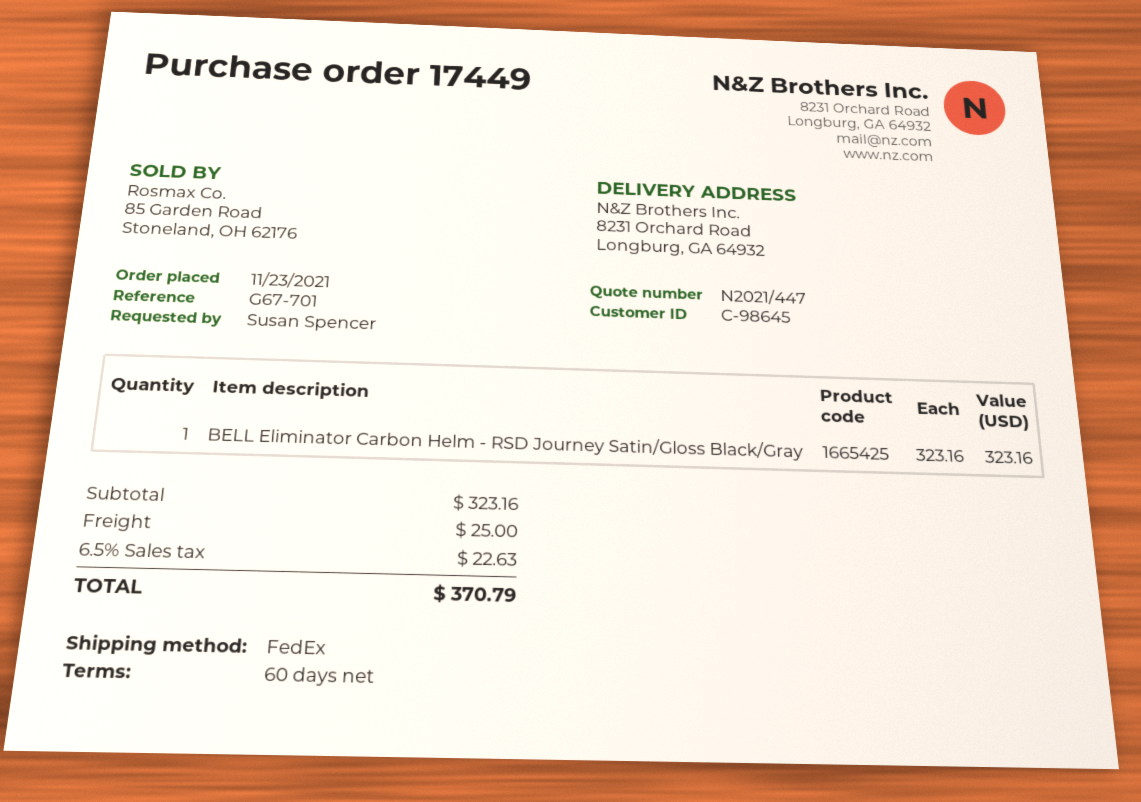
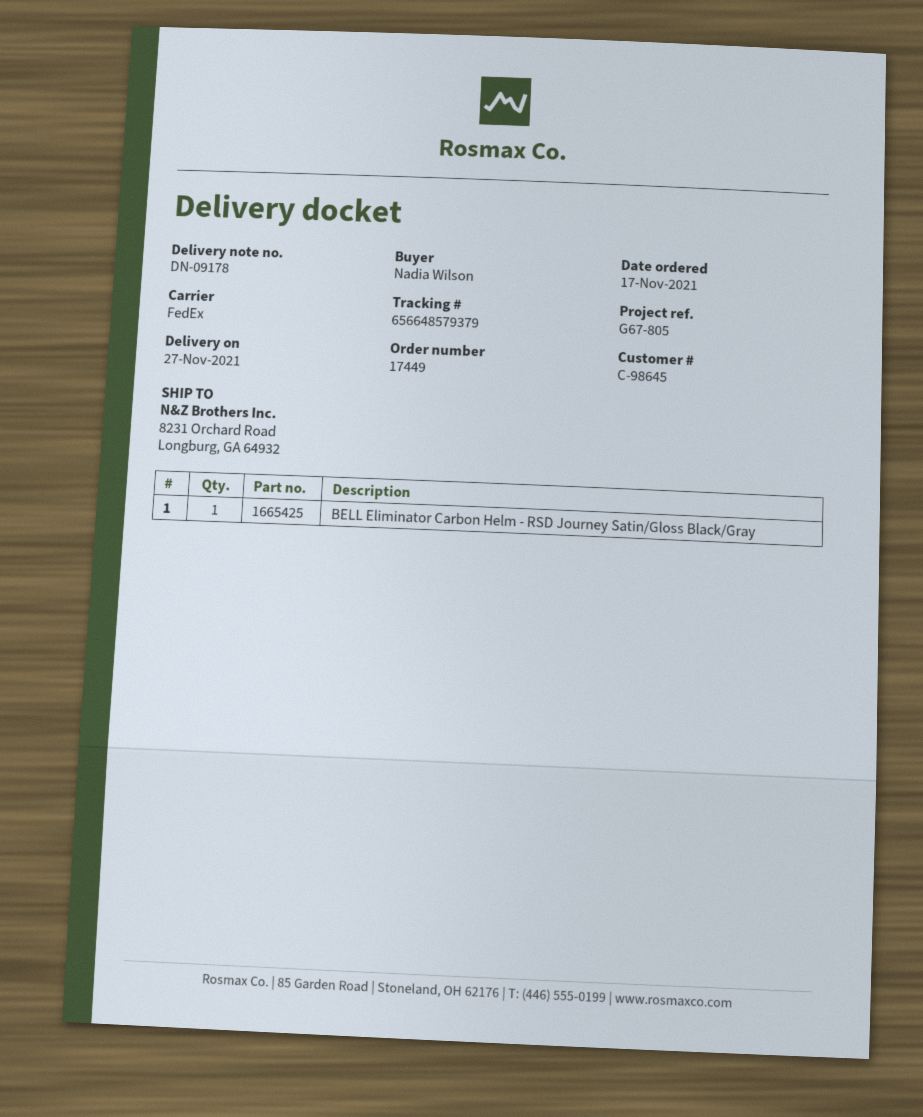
order date: 2021-11-23 -> 2021-11-17
reference: G67-701 -> G67-805
ordered by: Susan Spencer -> Nadia Wilson

